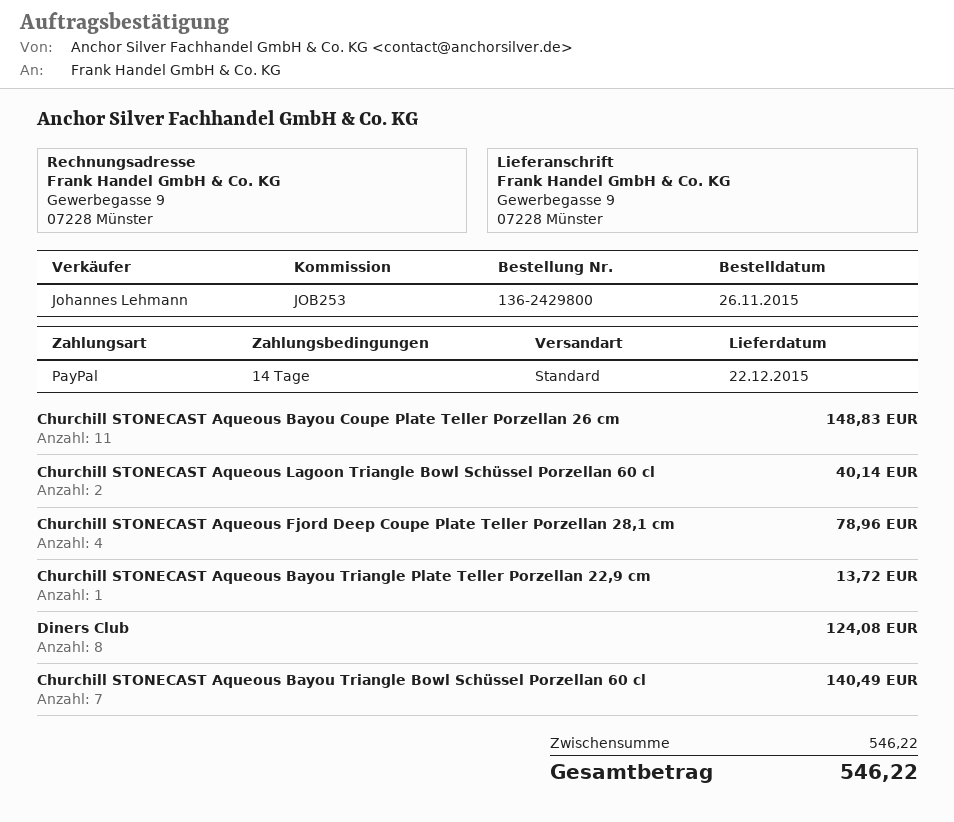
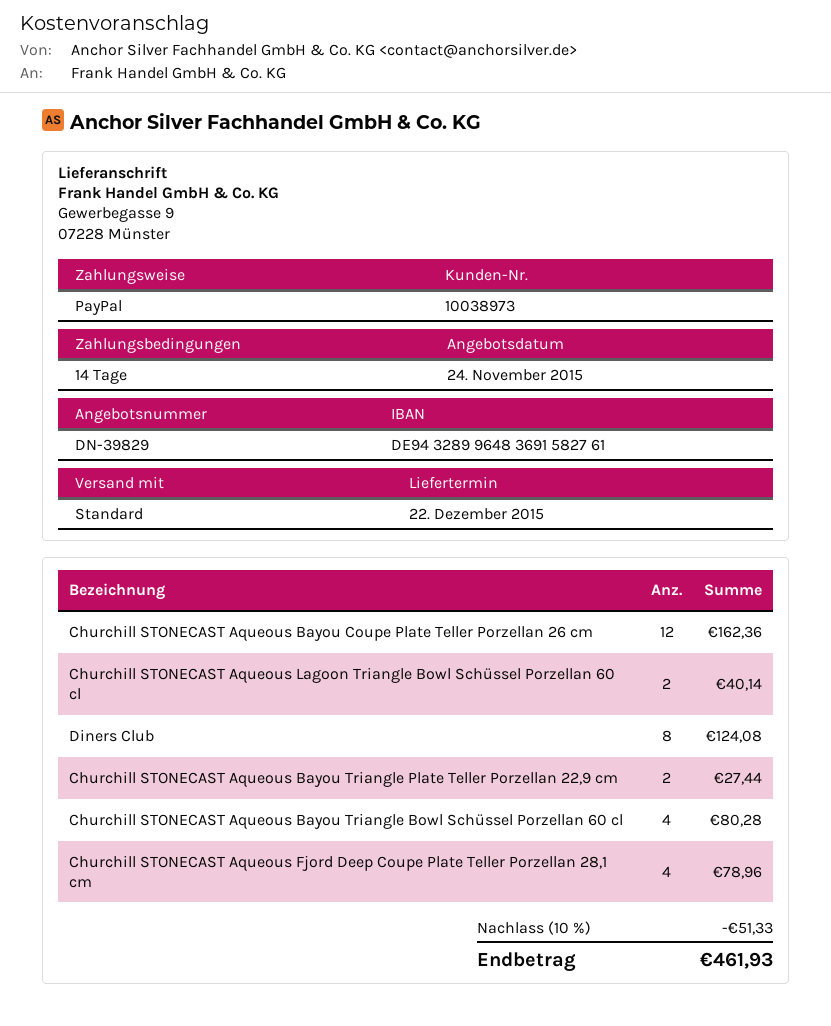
Churchill STONECAST Aqueous Bayou Coupe Plate Teller Porzellan 26 cm: 11 for 148.83 -> 12 for 162.36
Churchill STONECAST Aqueous Bayou Triangle Plate Teller Porzellan 22,9 cm: 1 for 13.72 -> 2 for 27.44
Churchill STONECAST Aqueous Bayou Triangle Bowl Schüssel Porzellan 60 cl: 7 for 140.49 -> 4 for 80.28
discount: none -> 10% = 51.33
total: 546.22 -> 461.93

